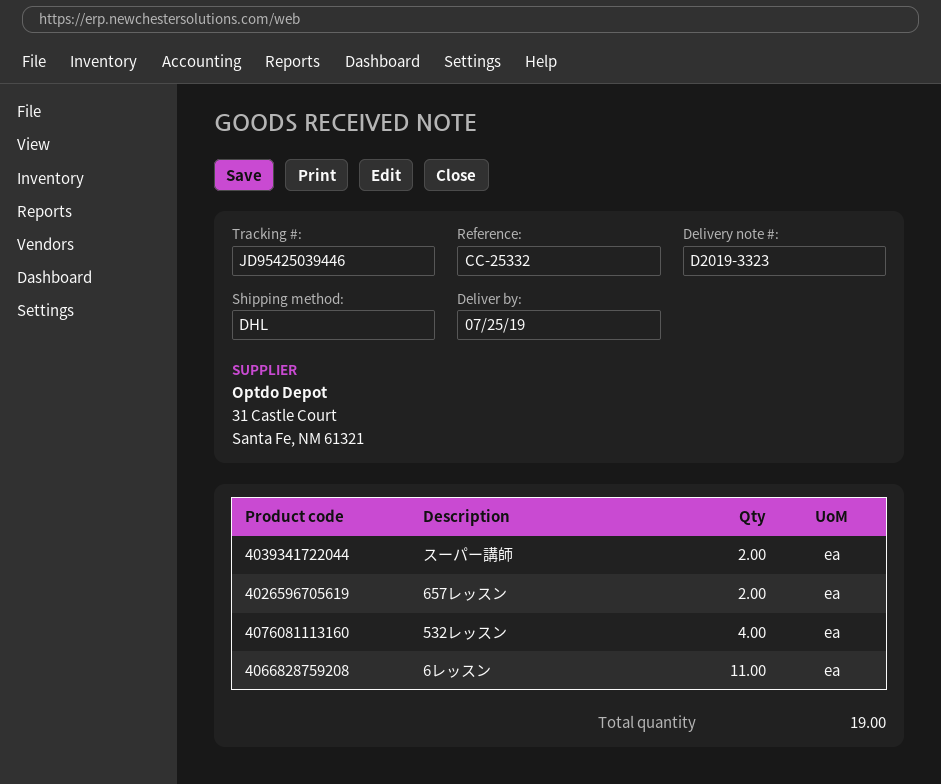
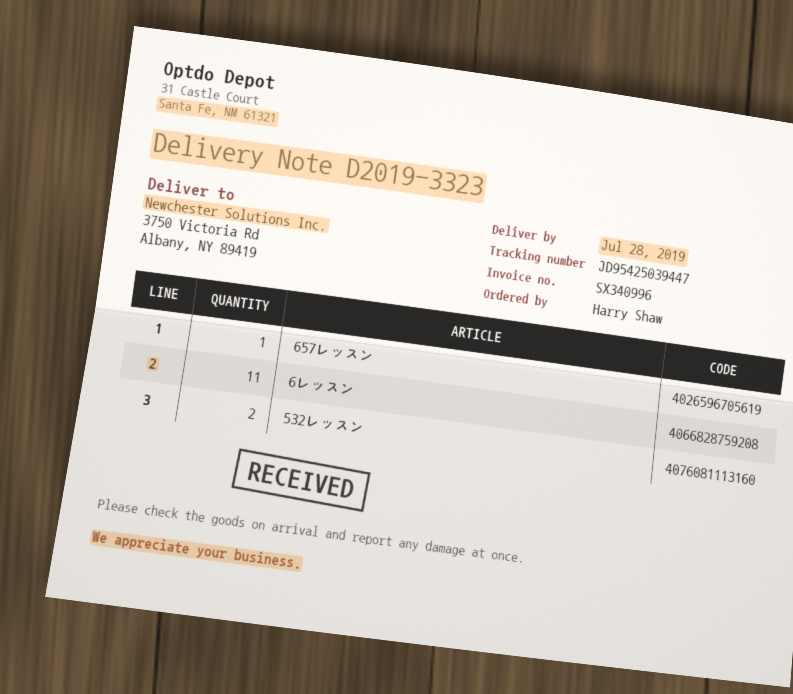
delivery date: 2019-07-25 -> 2019-07-28
tracking number: JD95425039446 -> JD95425039447
スーパー講師: 2 -> none
657レッスン: 2 -> 1
532レッスン: 4 -> 2

